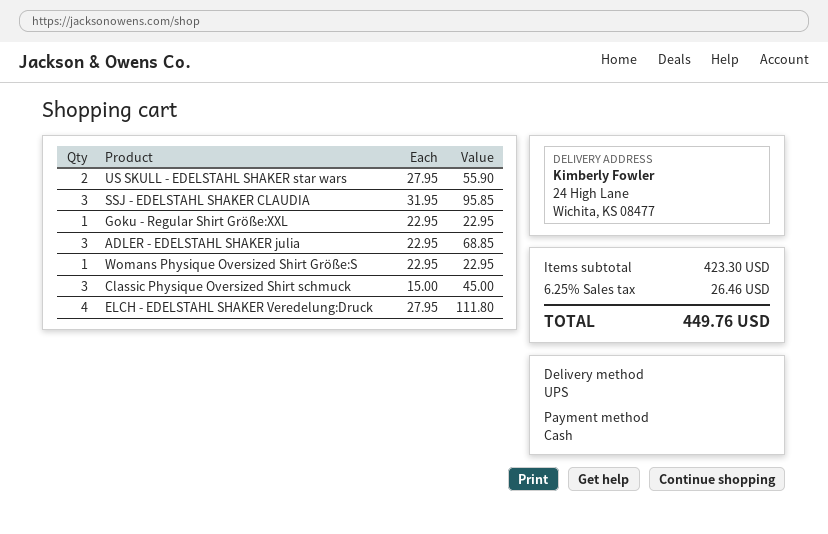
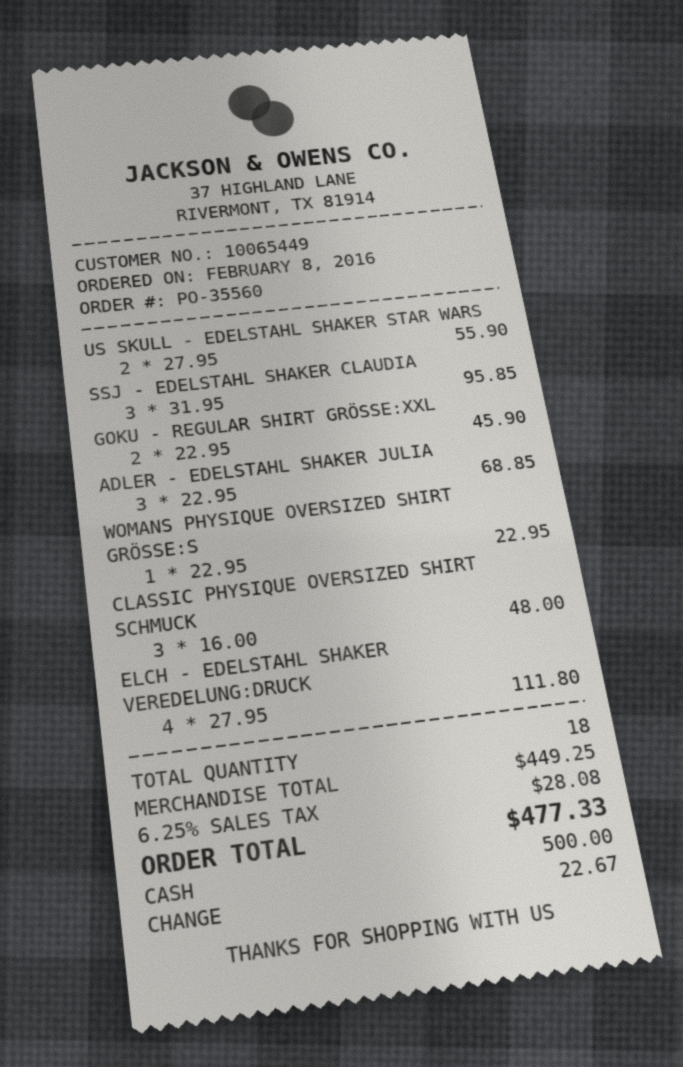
Goku - Regular Shirt Größe:XXL: 1 x 22.95 = 22.95 -> 2 x 22.95 = 45.90
Classic Physique Oversized Shirt schmuck: 3 x 15.00 = 45.00 -> 3 x 16.00 = 48.00
subtotal: 423.30 -> 449.25
tax: 6.25% = 26.46 -> 6.25% = 28.08
total: 449.76 -> 477.33

